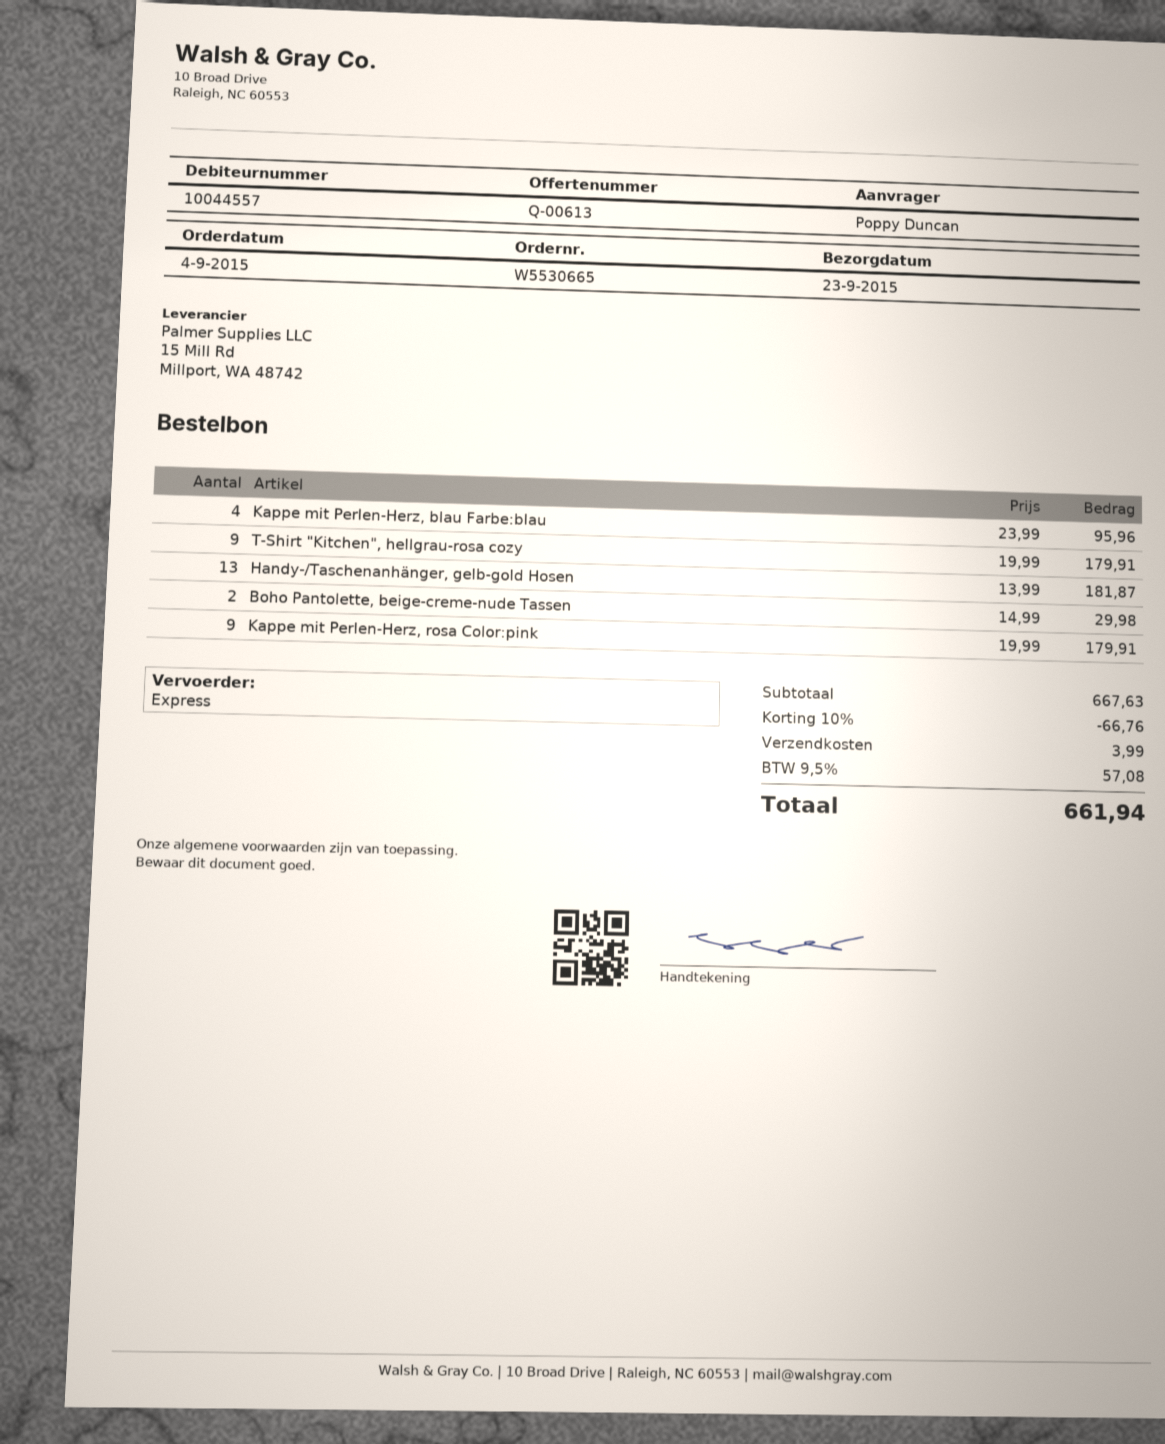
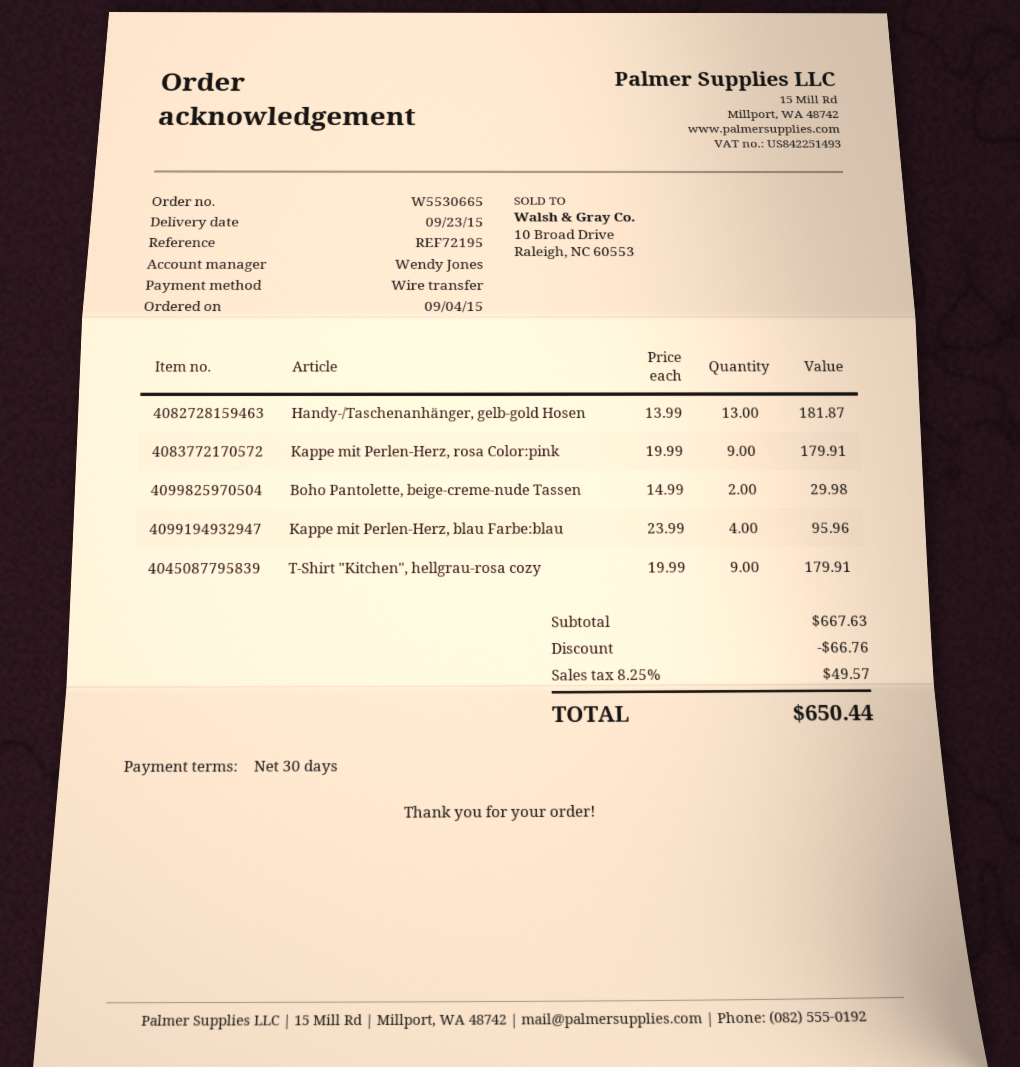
shipping: 3.99 -> none
tax: 9.5% = 57.08 -> 8.25% = 49.57
total: 661.94 -> 650.44

